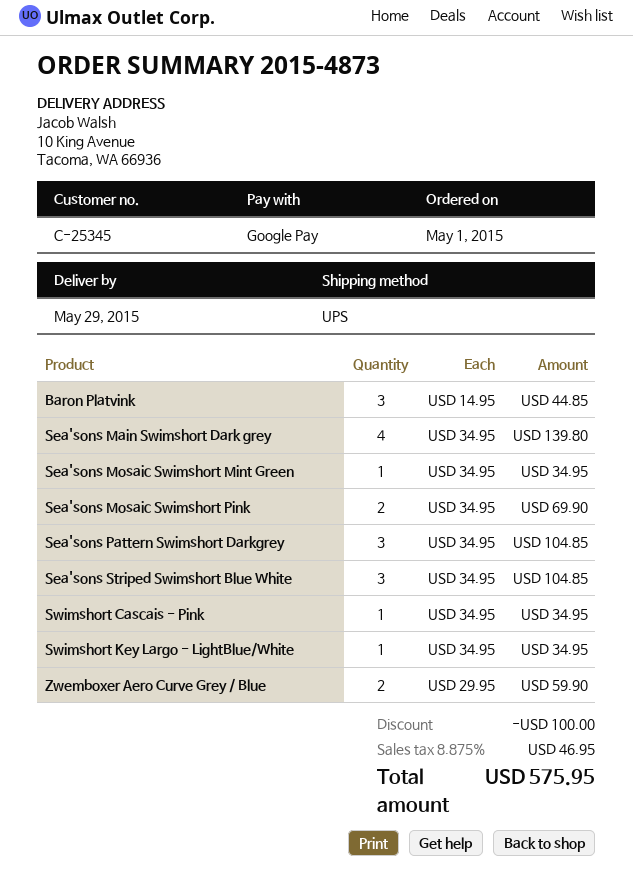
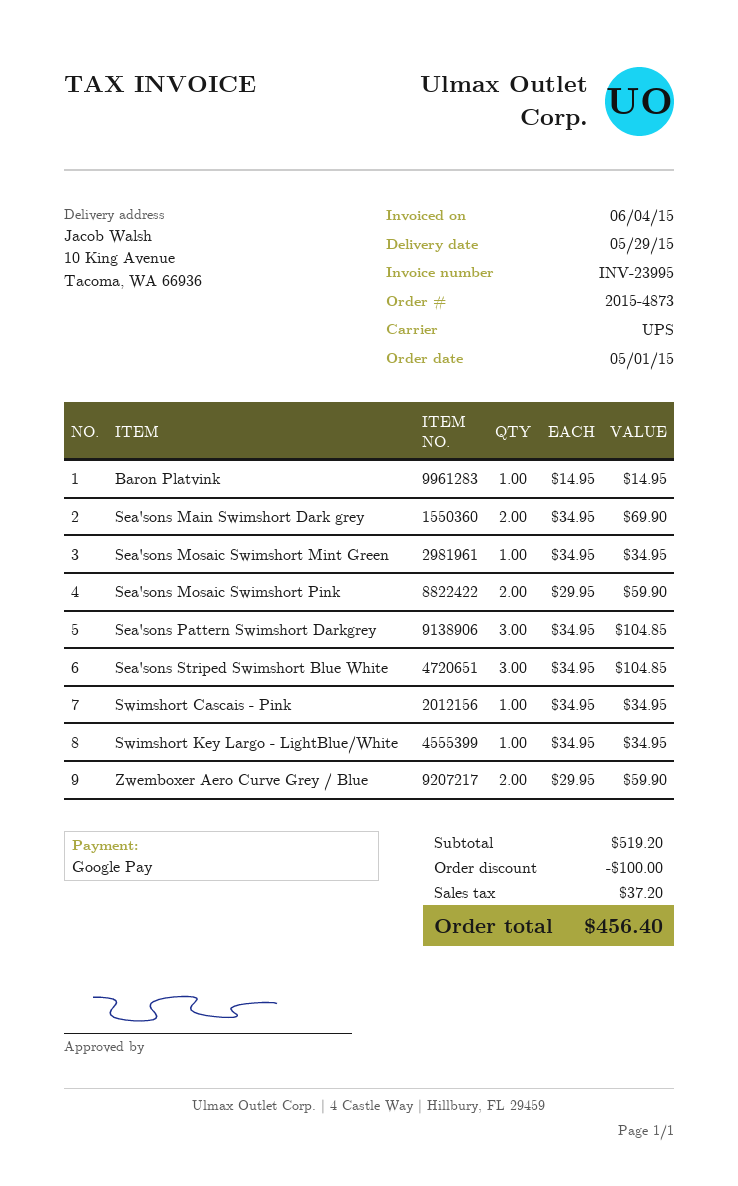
Baron Platvink: 3 x 14.95 = 44.85 -> 1 x 14.95 = 14.95
Sea'sons Main Swimshort Dark grey: 4 x 34.95 = 139.80 -> 2 x 34.95 = 69.90
Sea'sons Mosaic Swimshort Pink: 2 x 34.95 = 69.90 -> 2 x 29.95 = 59.90
tax: 46.95 -> 37.20
total: 575.95 -> 456.40

